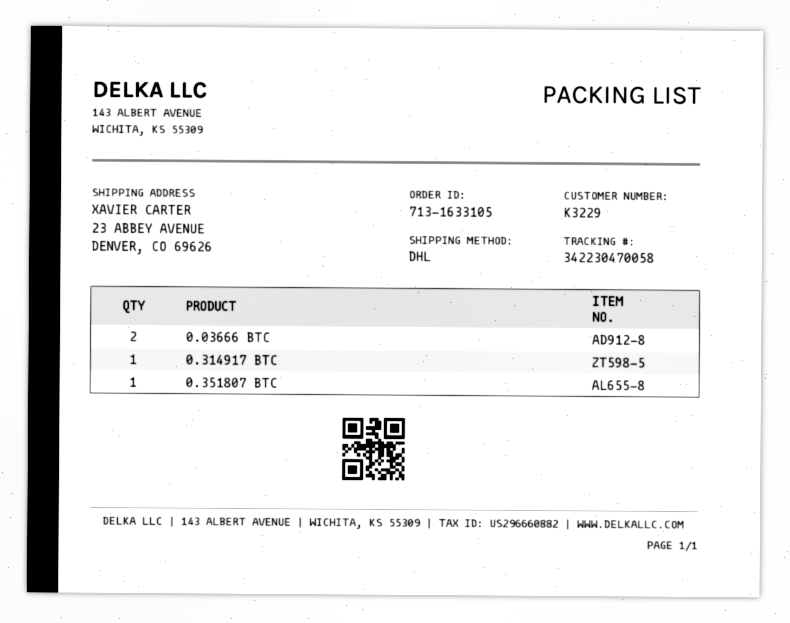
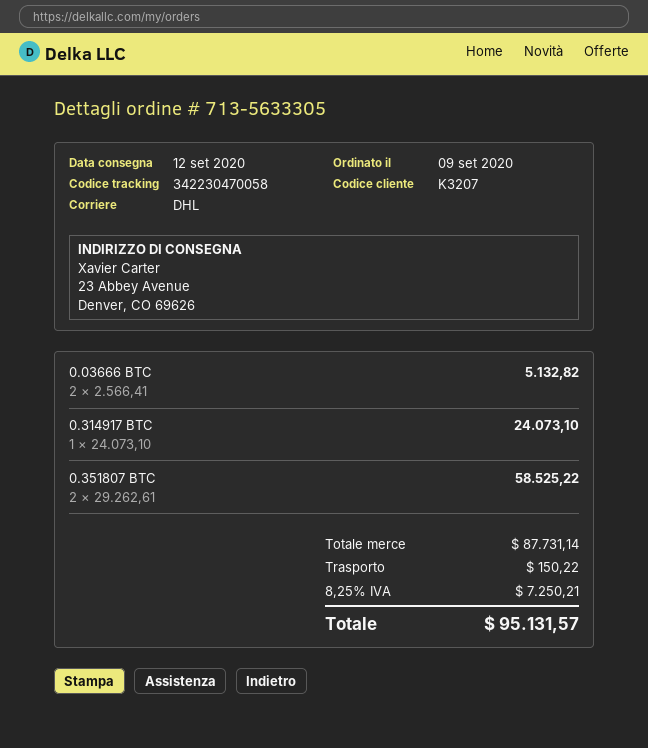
order number: 713-1633105 -> 713-5633305
customer number: K3229 -> K3207
0.351807 BTC: 1 -> 2

